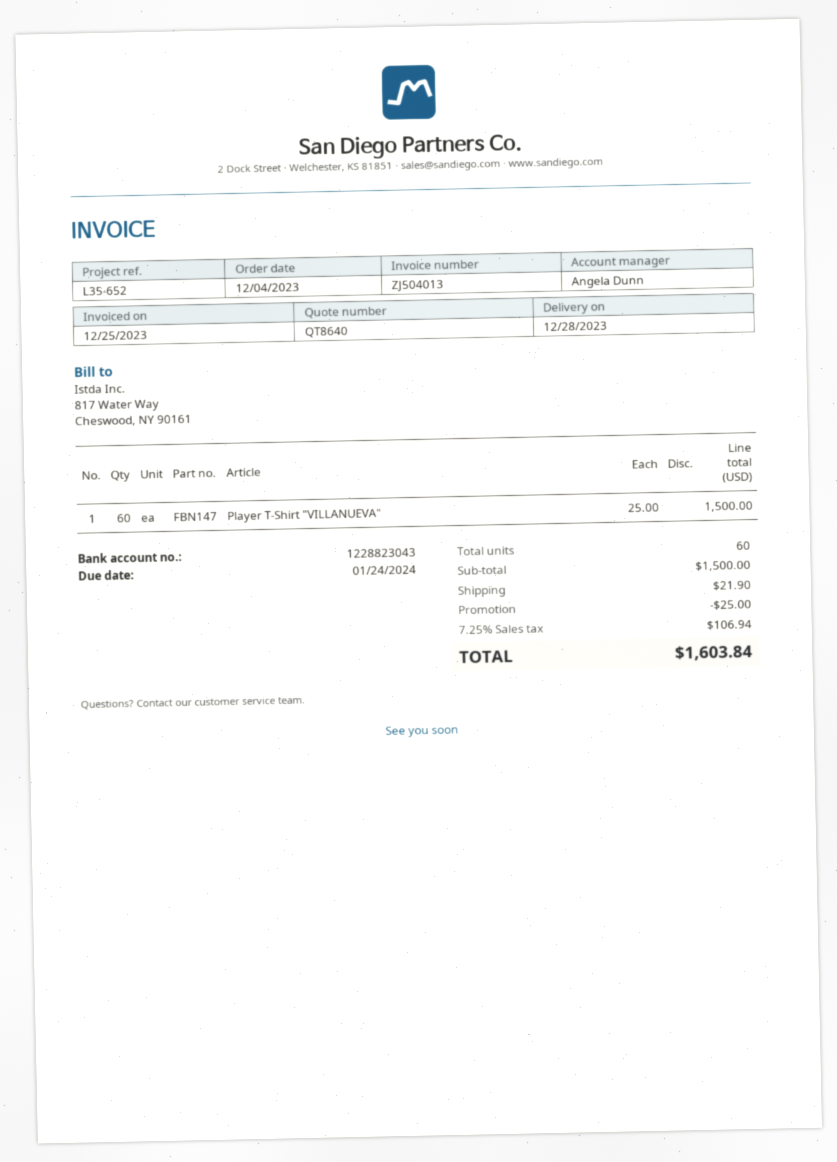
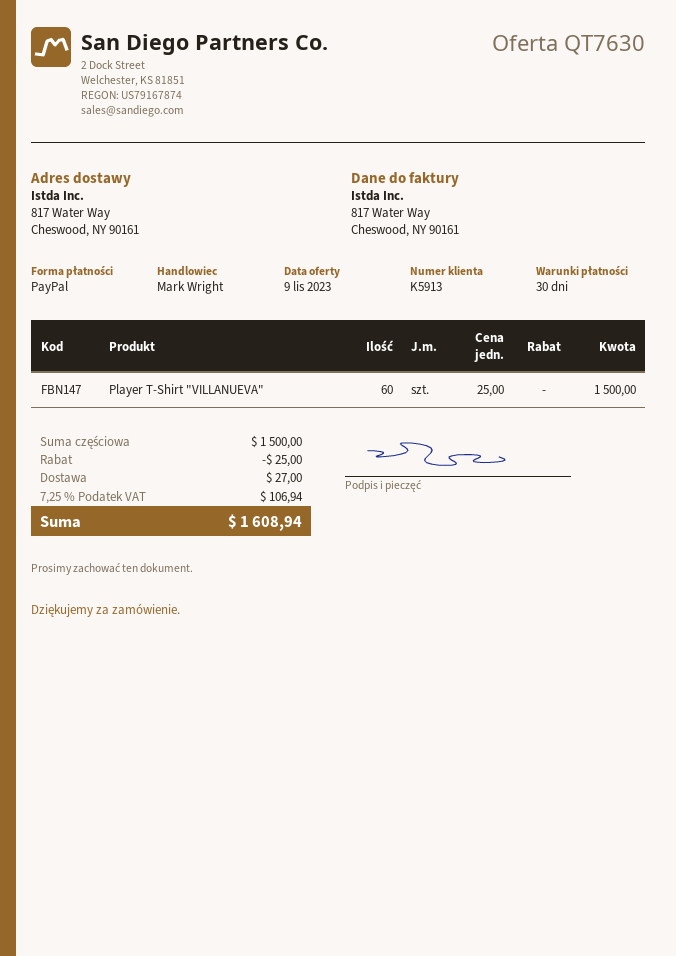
quote number: QT8640 -> QT7630
sales rep: Angela Dunn -> Mark Wright
shipping: 21.90 -> 27.00
total: 1603.84 -> 1608.94

